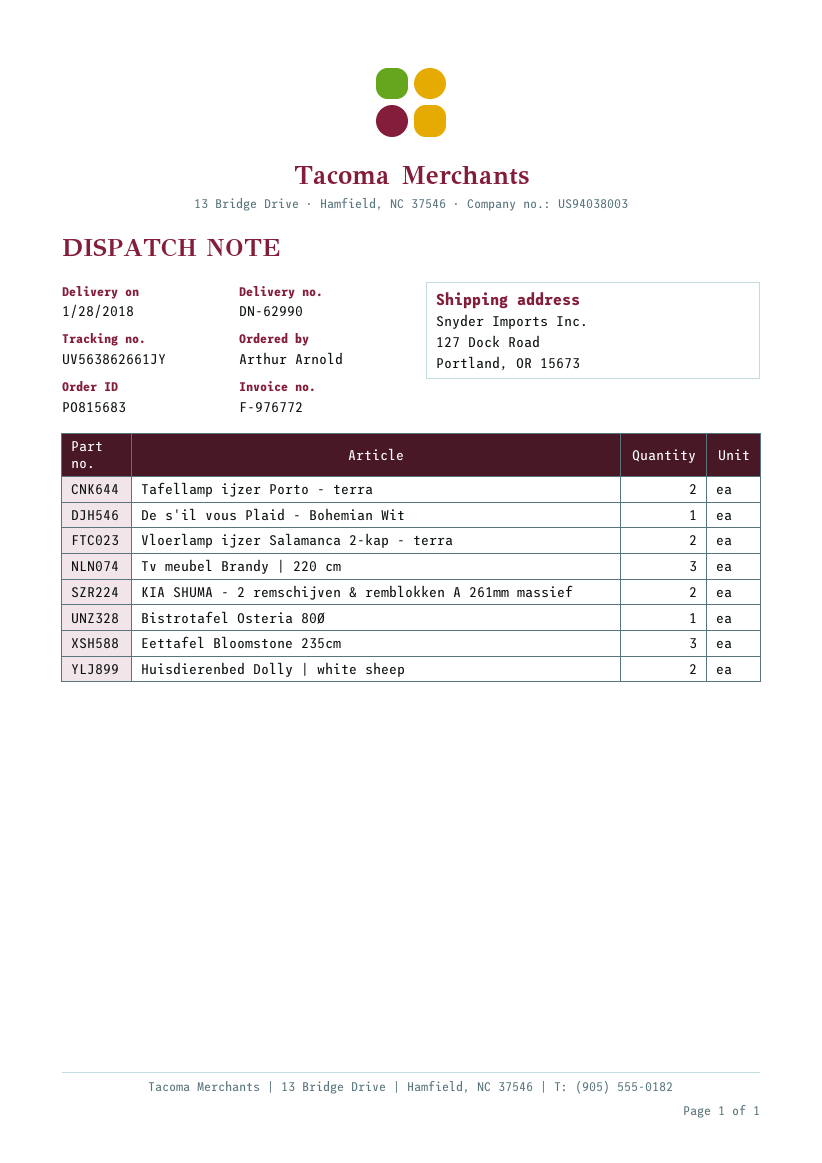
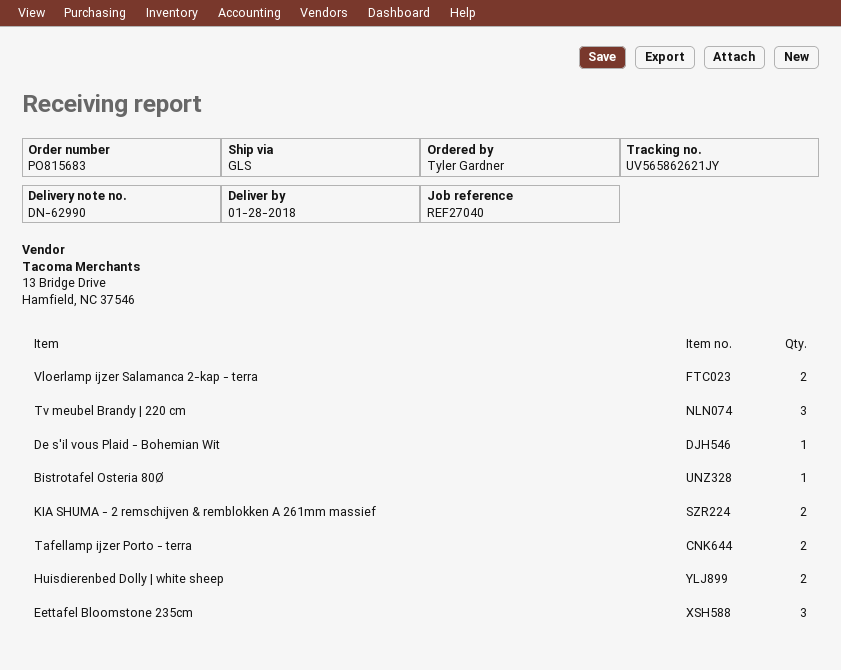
ordered by: Arthur Arnold -> Tyler Gardner
tracking number: UV563862661JY -> UV565862621JY

